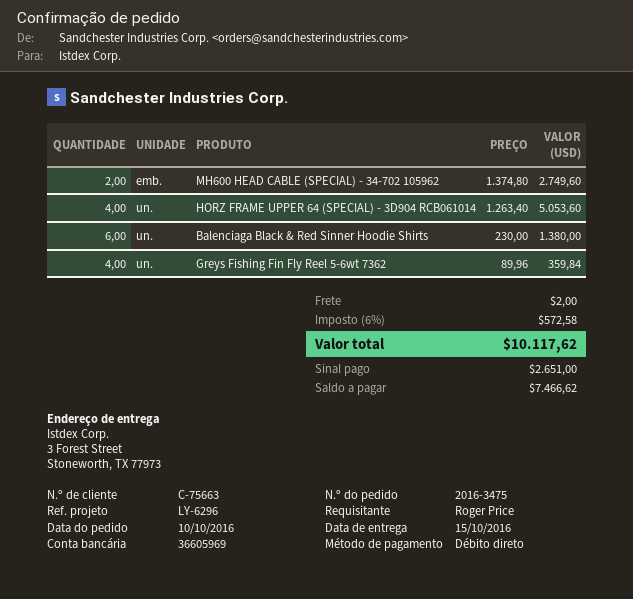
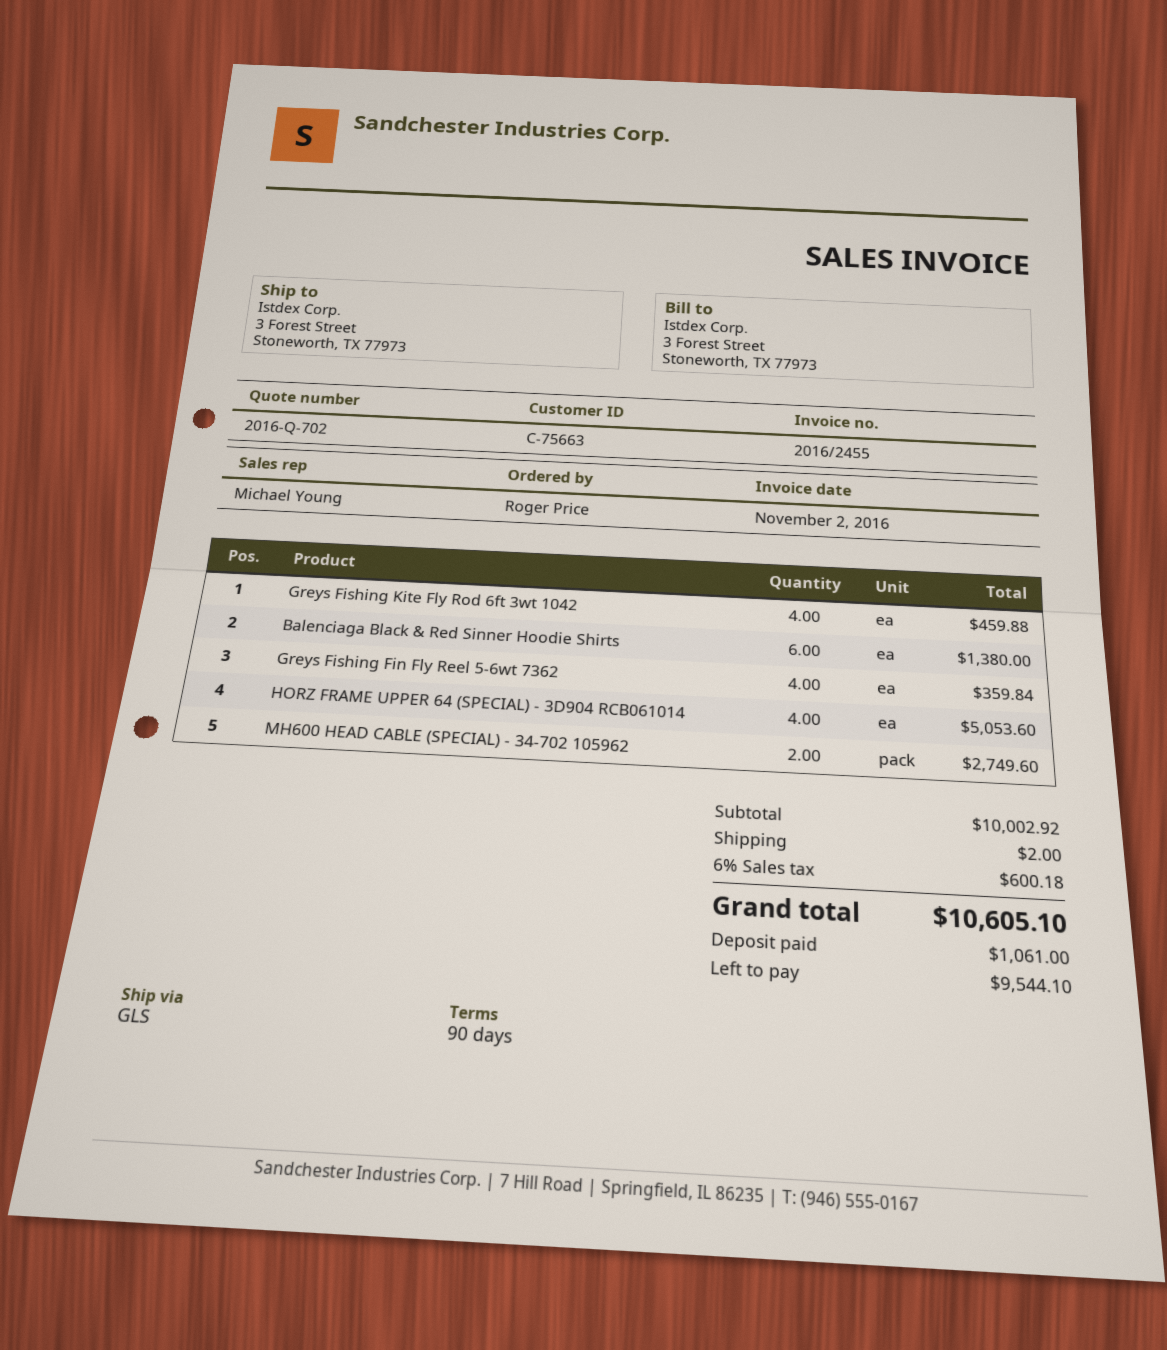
Greys Fishing Kite Fly Rod 6ft 3wt 1042: none -> 4 for 459.88
tax: 6% = 572.58 -> 6% = 600.18
total: 10117.62 -> 10605.10
deposit: 2651.00 -> 1061.00
balance: 7466.62 -> 9544.10

